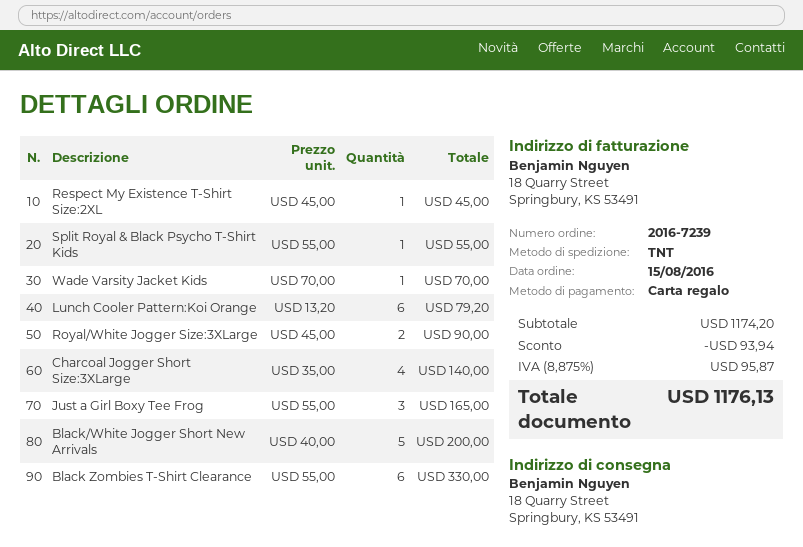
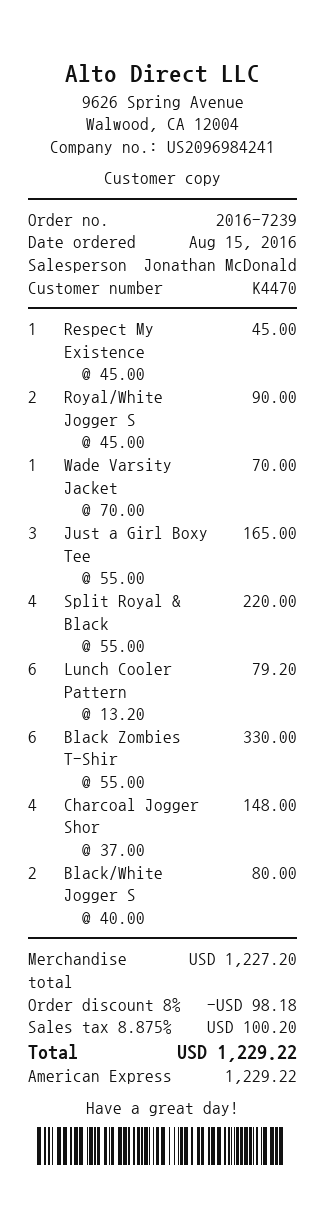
payment method: gift card -> American Express
Split Royal & Black Psycho T-Shirt Kids: 1 x 55.00 = 55.00 -> 4 x 55.00 = 220.00
Charcoal Jogger Short Size:3XLarge: 4 x 35.00 = 140.00 -> 4 x 37.00 = 148.00
Black/White Jogger Short New Arrivals: 5 x 40.00 = 200.00 -> 2 x 40.00 = 80.00
subtotal: 1174.20 -> 1227.20
discount: 93.94 -> 98.18
tax: 8.875% = 95.87 -> 8.875% = 100.20
total: 1176.13 -> 1229.22

